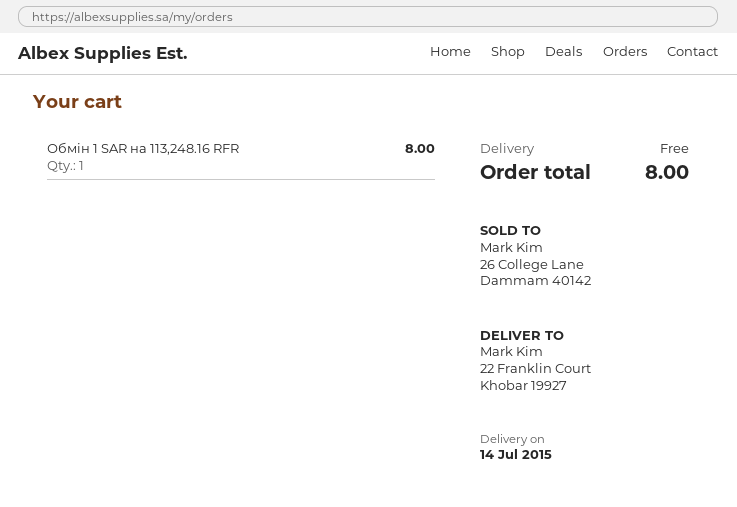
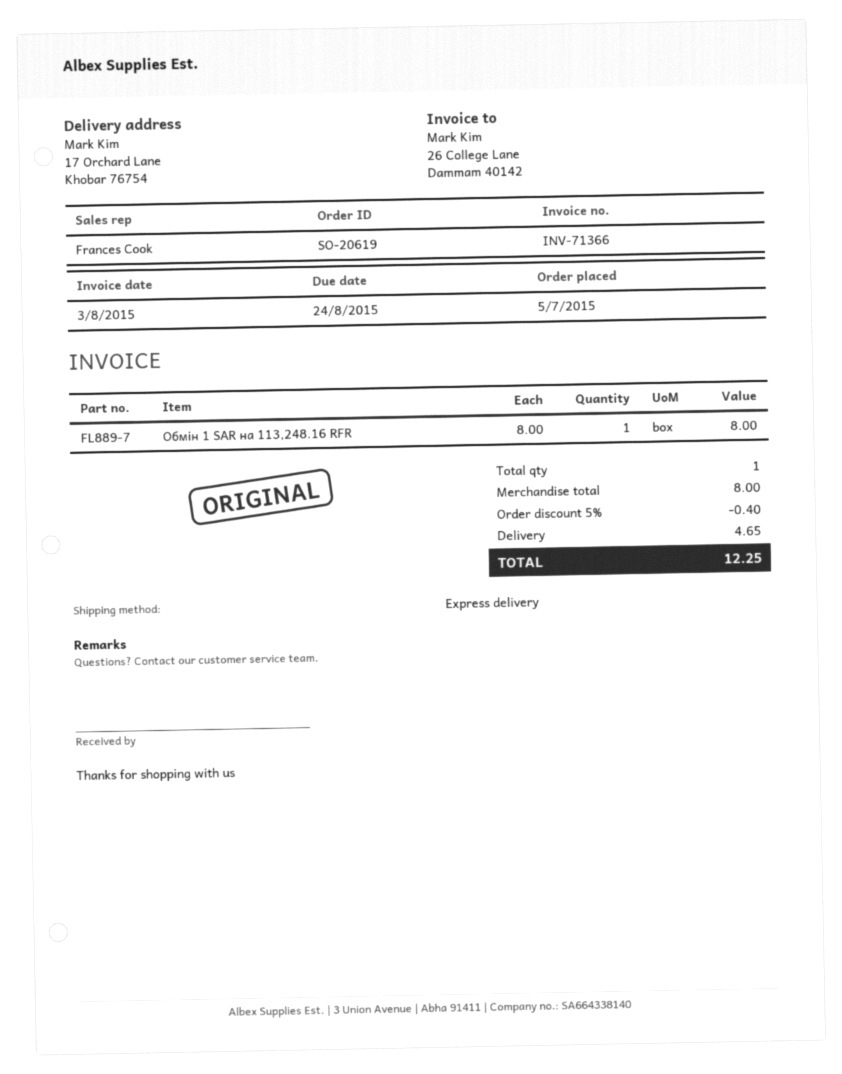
ship to: 22 Franklin Court, Khobar 19927 -> 17 Orchard Lane, Khobar 76754
discount: none -> 5% = 0.40
shipping: 0.00 -> 4.65
total: 8.00 -> 12.25

